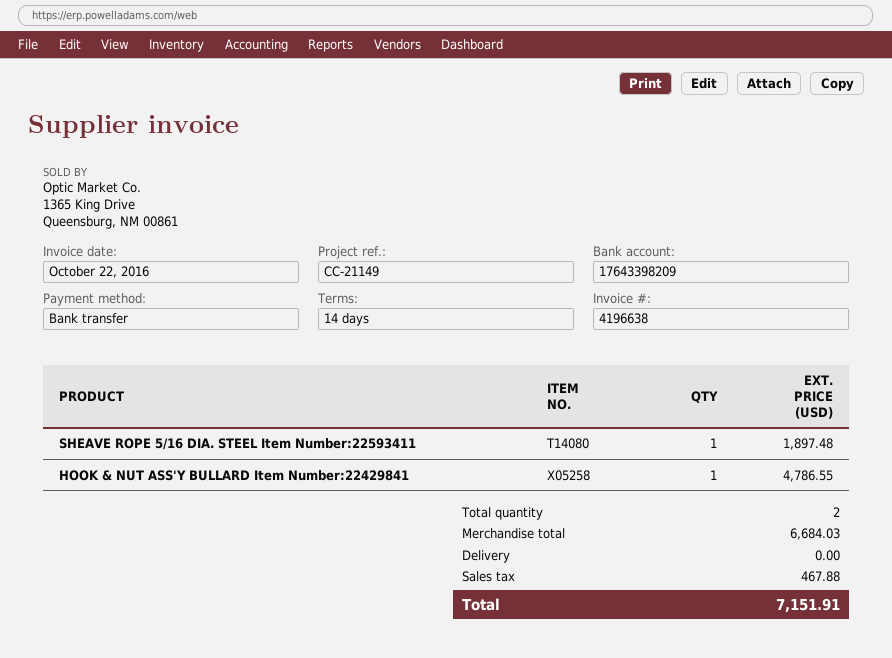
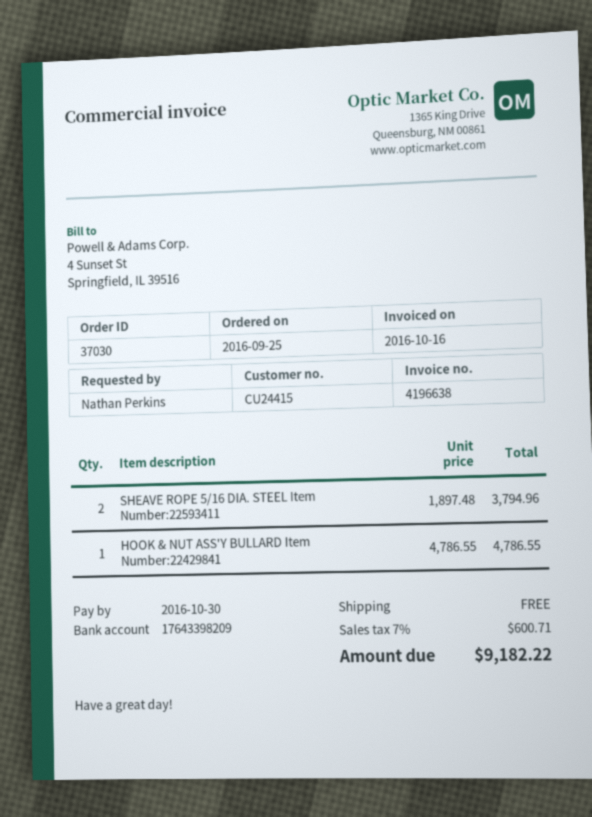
invoice date: 2016-10-22 -> 2016-10-16
SHEAVE ROPE 5/16 DIA. STEEL Item Number:22593411: 1 for 1897.48 -> 2 for 3794.96
tax: 467.88 -> 600.71
total: 7151.91 -> 9182.22

